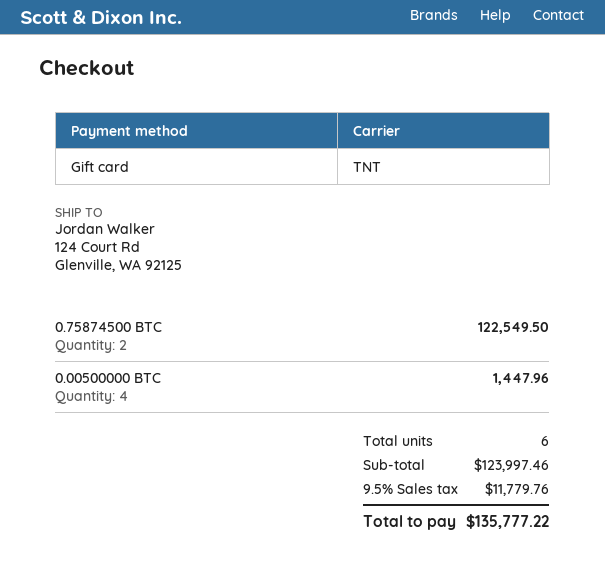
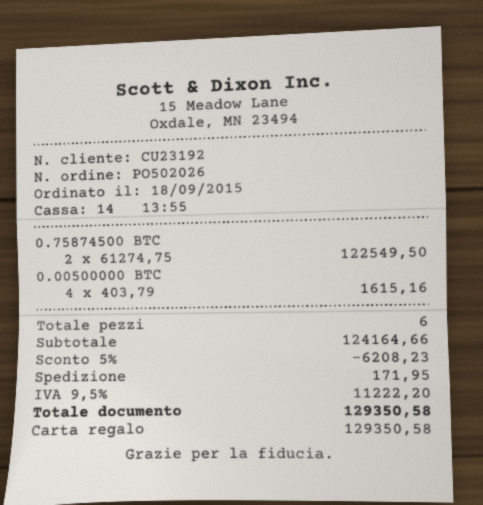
0.00500000 BTC: 4 for 1447.96 -> 4 for 1615.16
subtotal: 123997.46 -> 124164.66
discount: none -> 5% = 6208.23
shipping: none -> 171.95
tax: 9.5% = 11779.76 -> 9.5% = 11222.20
total: 135777.22 -> 129350.58

